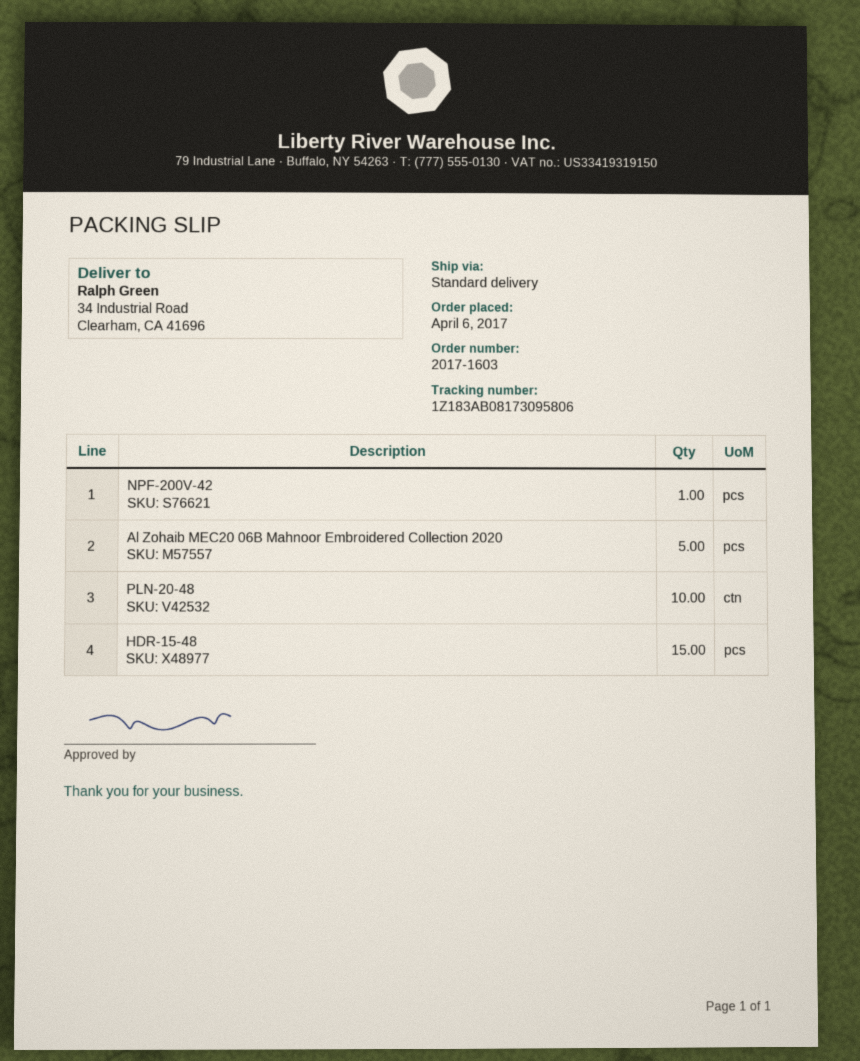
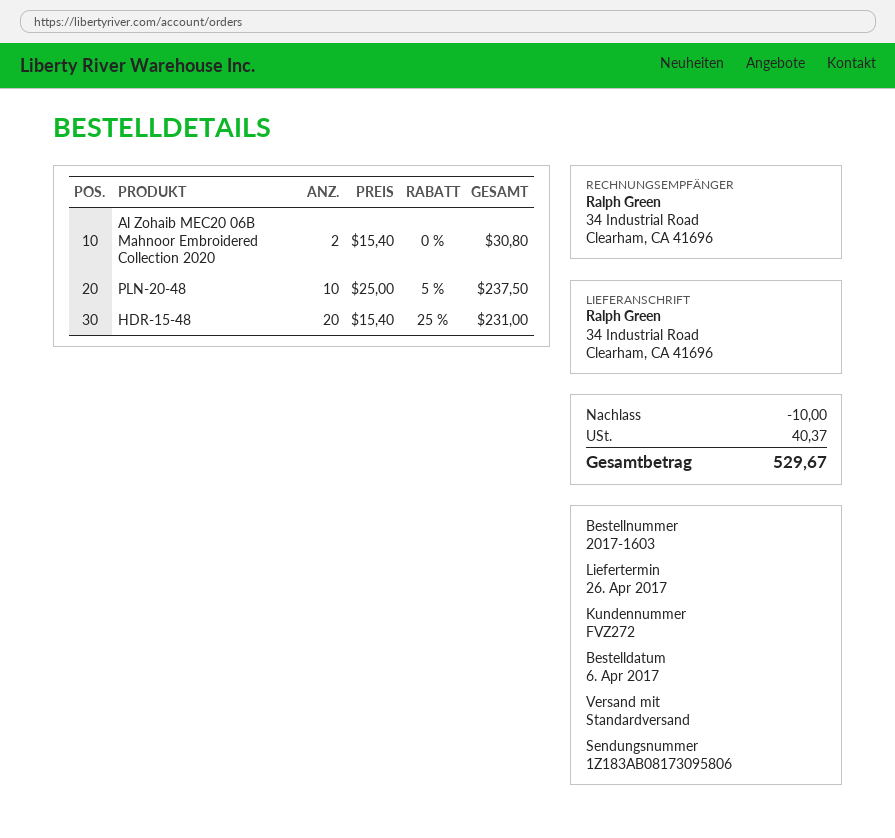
NPF-200V-42: 1 -> none
Al Zohaib MEC20 06B Mahnoor Embroidered Collection 2020: 5 -> 2
HDR-15-48: 15 -> 20

